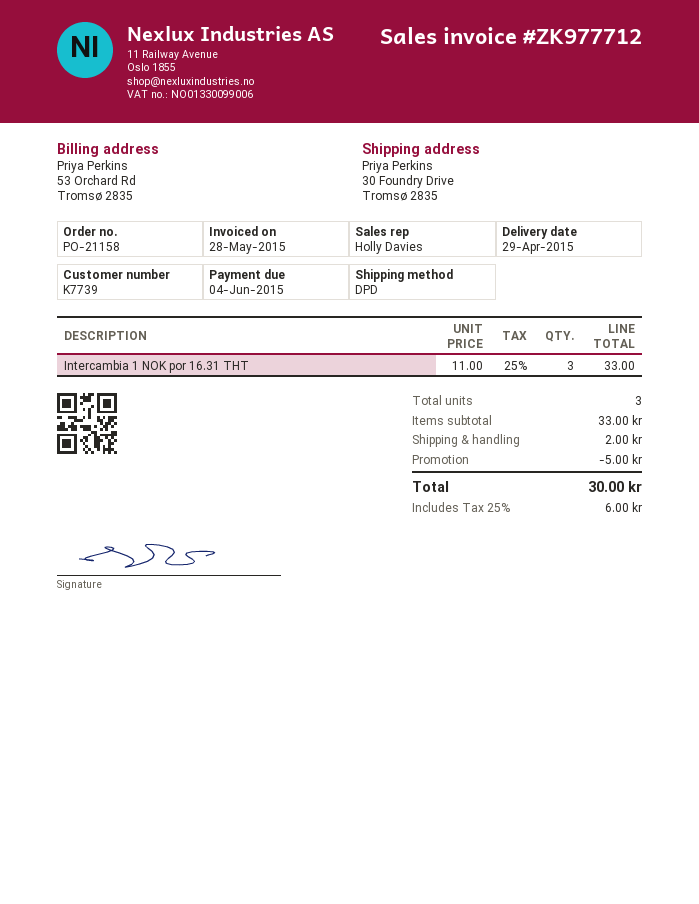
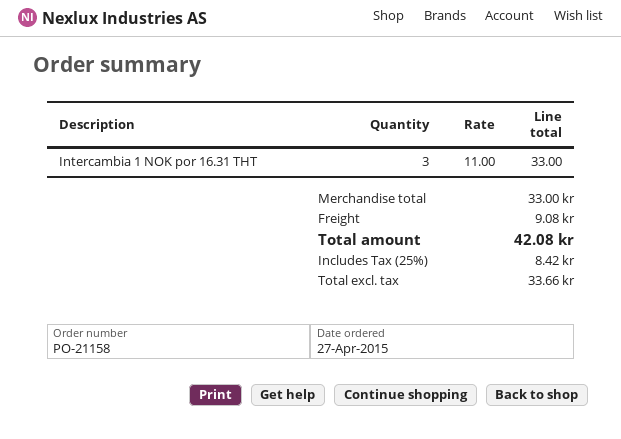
discount: 5.00 -> none
shipping: 2.00 -> 9.08
tax: 25% = 6.00 -> 25% = 8.42
total: 30.00 -> 42.08

